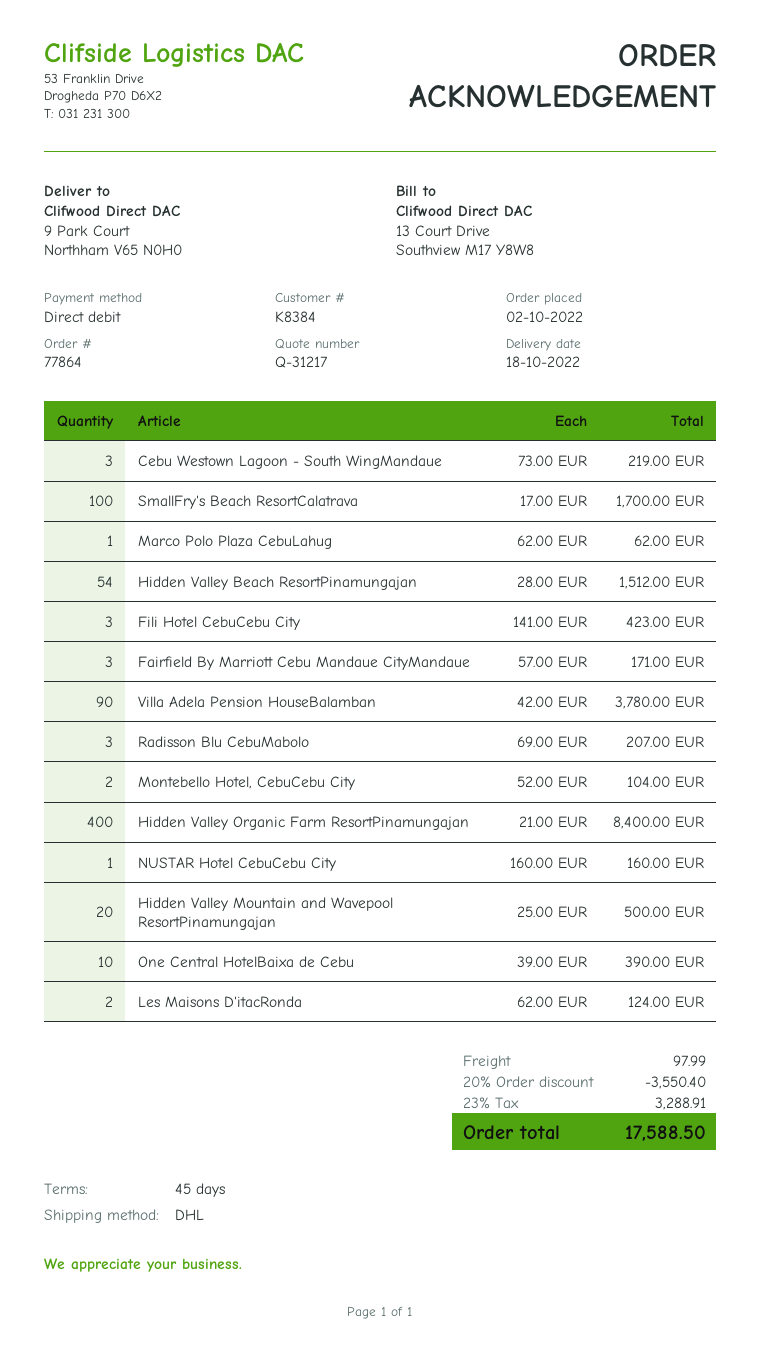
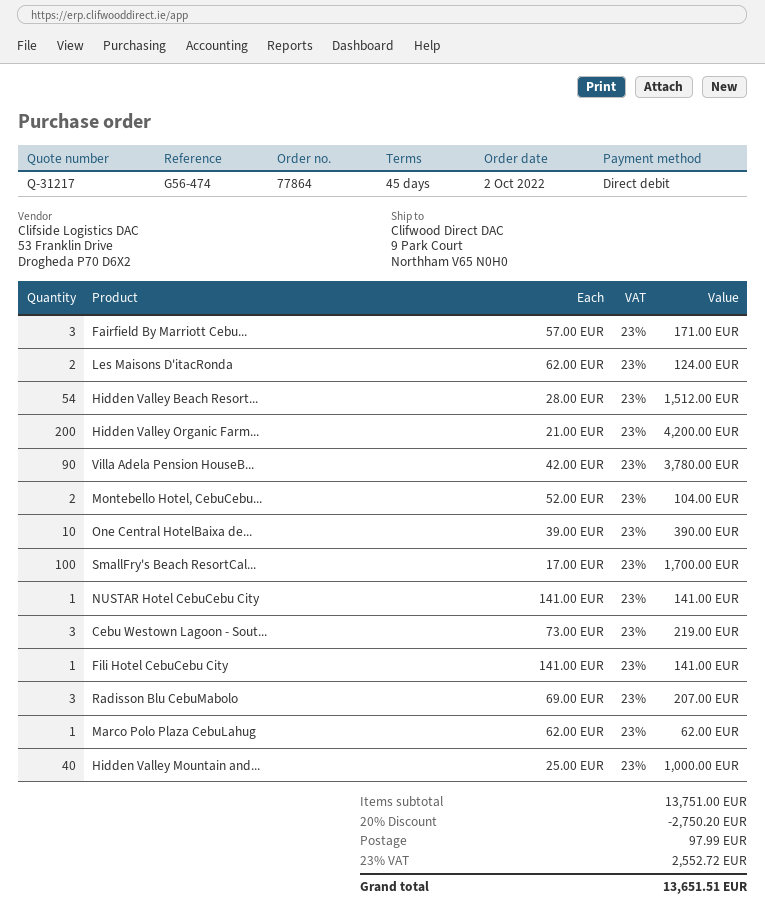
Fili Hotel CebuCebu City: 3 x 141.00 = 423.00 -> 1 x 141.00 = 141.00
Hidden Valley Organic Farm ResortPinamungajan: 400 x 21.00 = 8400.00 -> 200 x 21.00 = 4200.00
NUSTAR Hotel CebuCebu City: 1 x 160.00 = 160.00 -> 1 x 141.00 = 141.00
Hidden Valley Mountain and Wavepool ResortPinamungajan: 20 x 25.00 = 500.00 -> 40 x 25.00 = 1000.00
discount: 20% = 3550.40 -> 20% = 2750.20
tax: 23% = 3288.91 -> 23% = 2552.72
total: 17588.50 -> 13651.51

